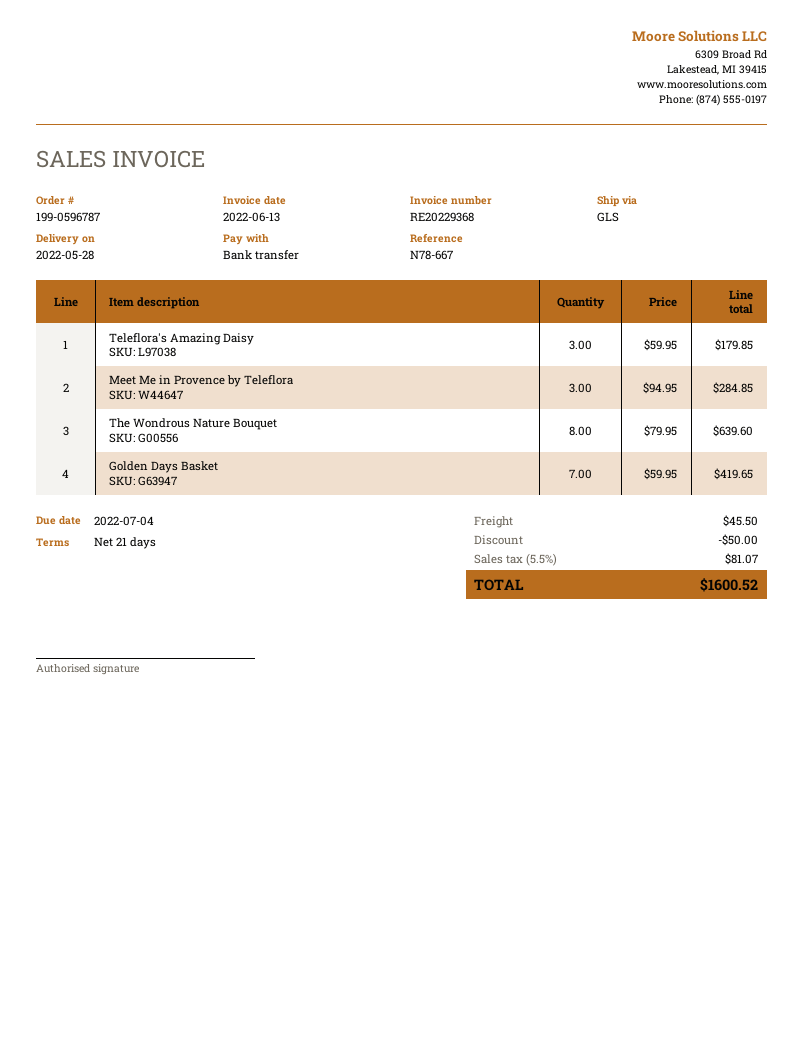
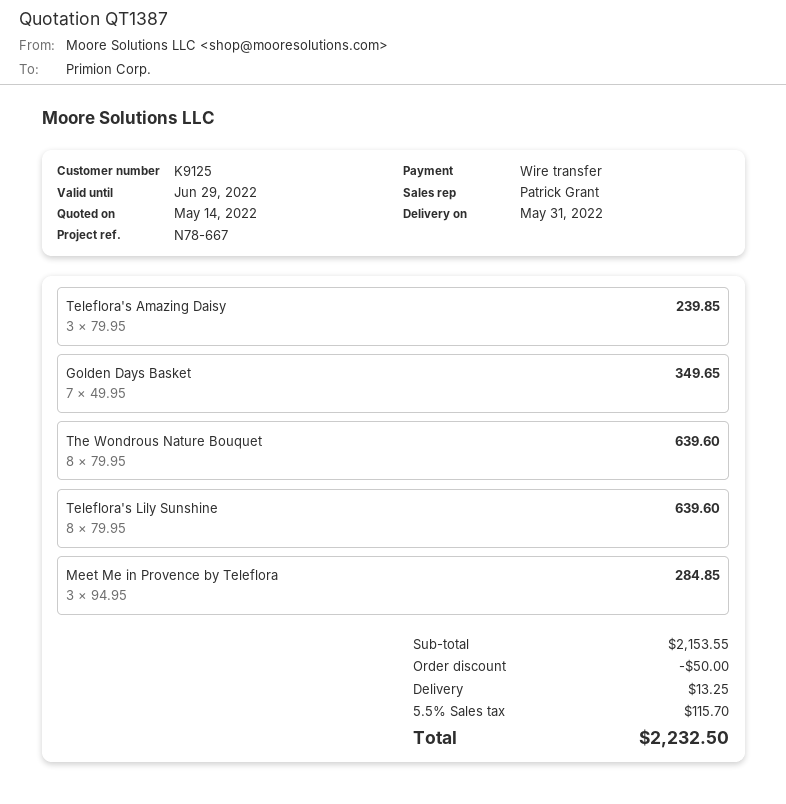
delivery date: 2022-05-28 -> 2022-05-31
Teleflora's Amazing Daisy: 3 x 59.95 = 179.85 -> 3 x 79.95 = 239.85
Golden Days Basket: 7 x 59.95 = 419.65 -> 7 x 49.95 = 349.65
Teleflora's Lily Sunshine: none -> 8 x 79.95 = 639.60
shipping: 45.50 -> 13.25
tax: 5.5% = 81.07 -> 5.5% = 115.70
total: 1600.52 -> 2232.50

